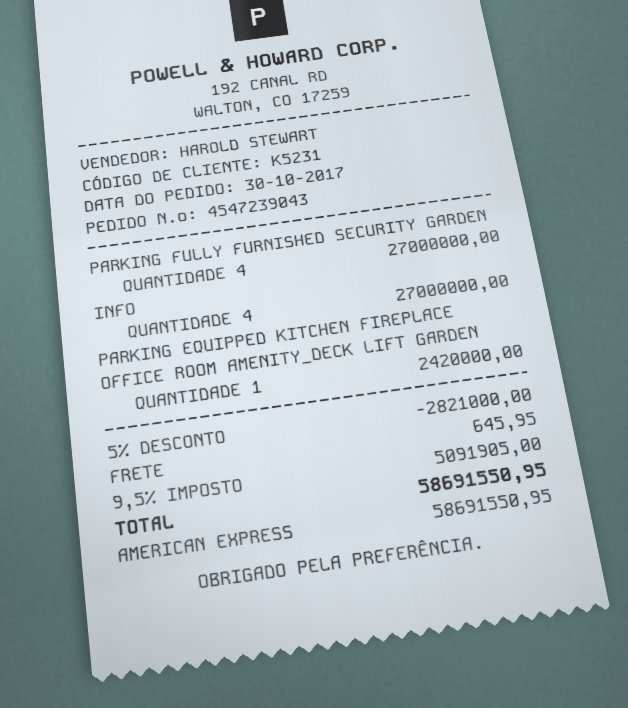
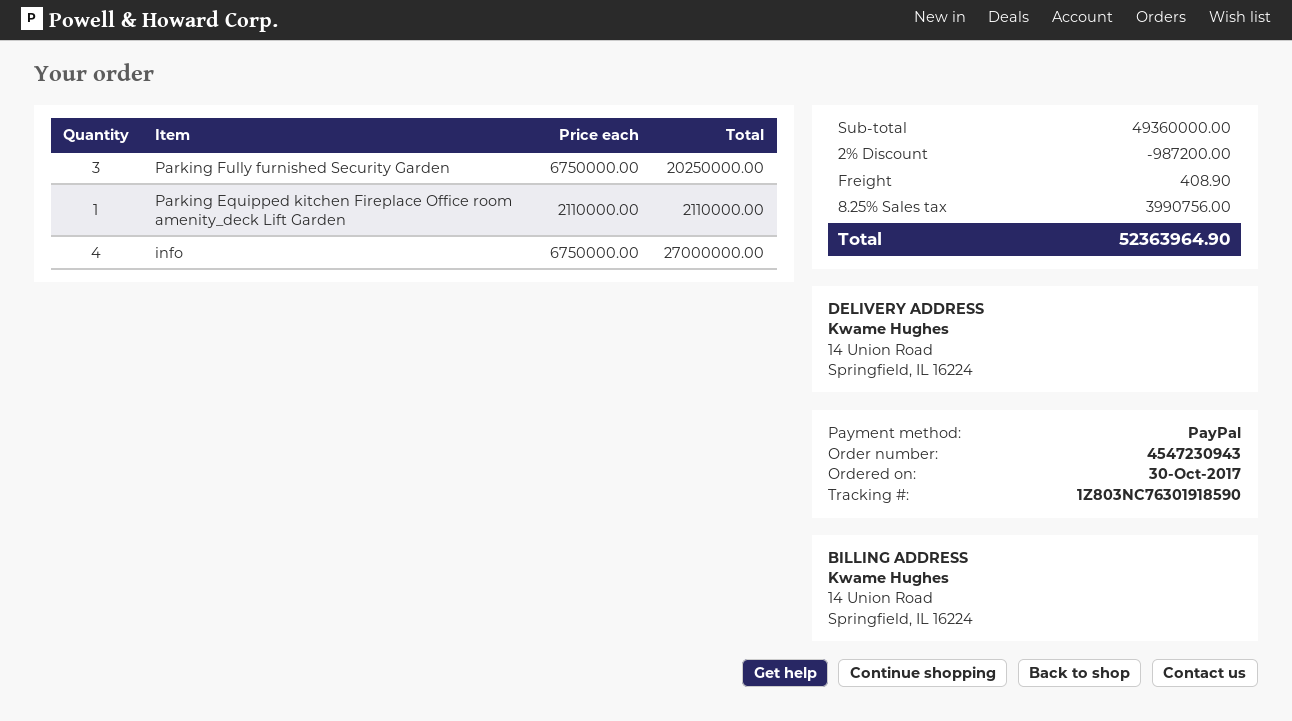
order number: 4547239043 -> 4547230943
payment method: American Express -> PayPal
PARKING FULLY FURNISHED SECURITY GARDEN: 4 for 27000000.00 -> 3 for 20250000.00
PARKING EQUIPPED KITCHEN FIREPLACE OFFICE ROOM AMENITY_DECK LIFT GARDEN: 1 for 2420000.00 -> 1 for 2110000.00
discount: 5% = 2821000.00 -> 2% = 987200.00
shipping: 645.95 -> 408.90
tax: 9.5% = 5091905.00 -> 8.25% = 3990756.00
total: 58691550.95 -> 52363964.90

